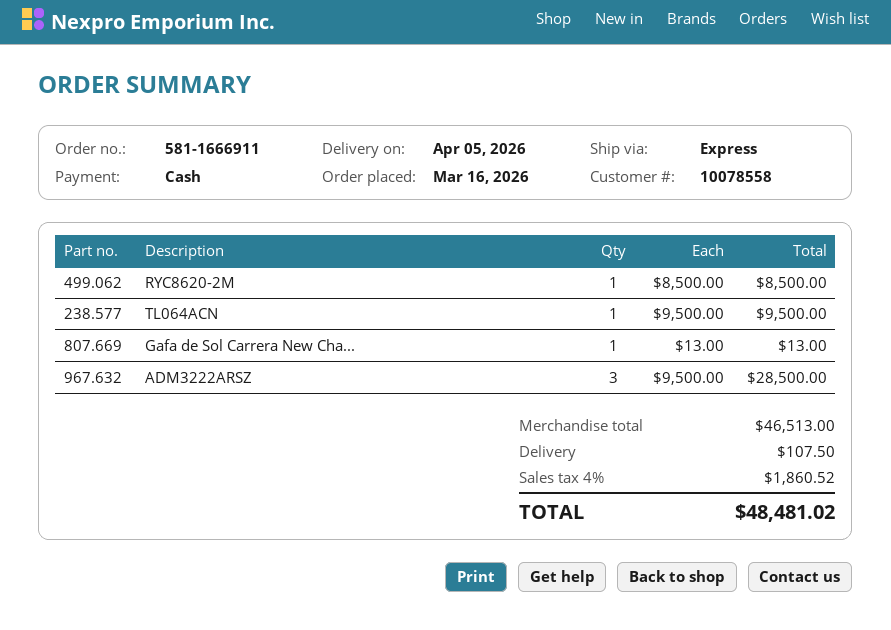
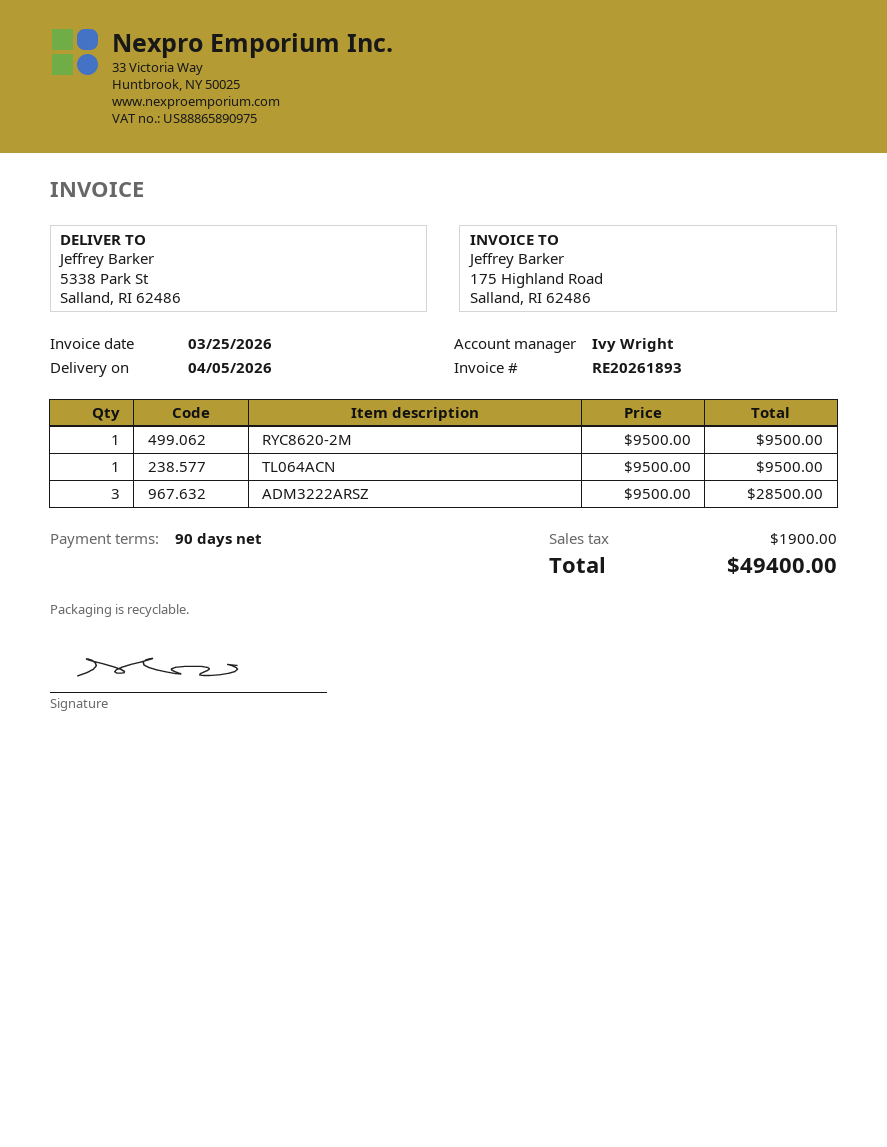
RYC8620-2M: 1 x 8500.00 = 8500.00 -> 1 x 9500.00 = 9500.00
Gafa de Sol Carrera New Cha...: 1 x 13.00 = 13.00 -> none
shipping: 107.50 -> none
tax: 1860.52 -> 1900.00
total: 48481.02 -> 49400.00

